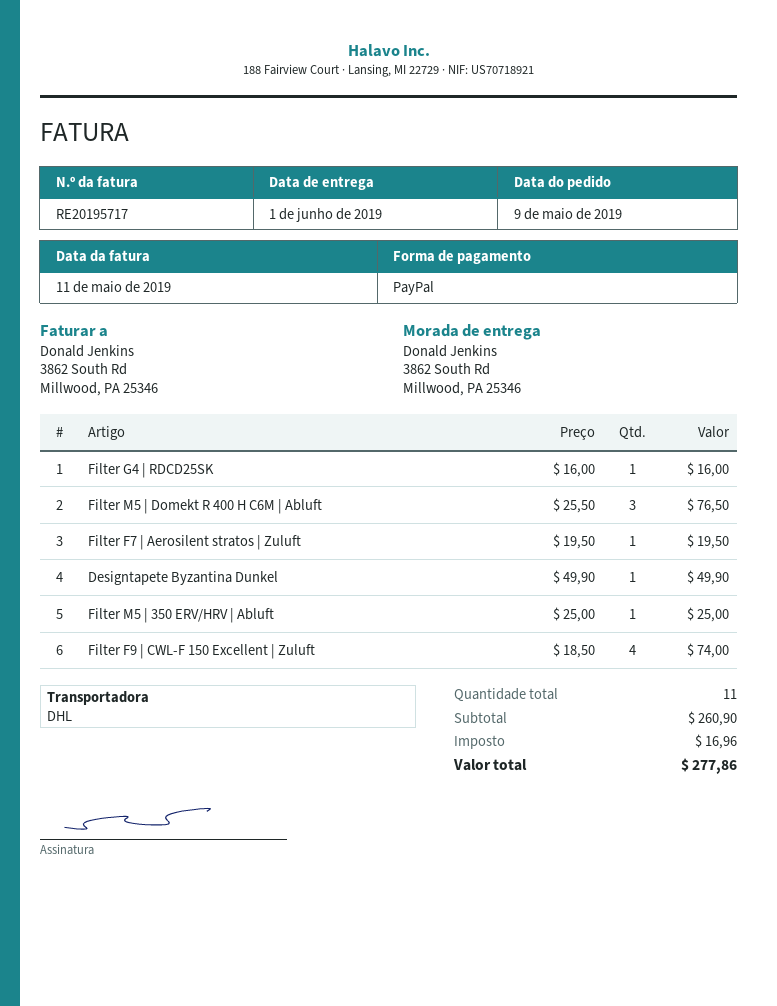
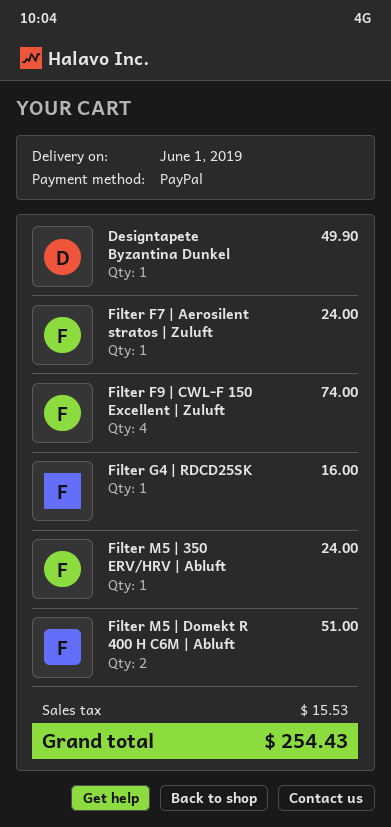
Filter M5 | Domekt R 400 H C6M | Abluft: 3 for 76.50 -> 2 for 51.00
Filter F7 | Aerosilent stratos | Zuluft: 1 for 19.50 -> 1 for 24.00
Filter M5 | 350 ERV/HRV | Abluft: 1 for 25.00 -> 1 for 24.00
tax: 16.96 -> 15.53
total: 277.86 -> 254.43

